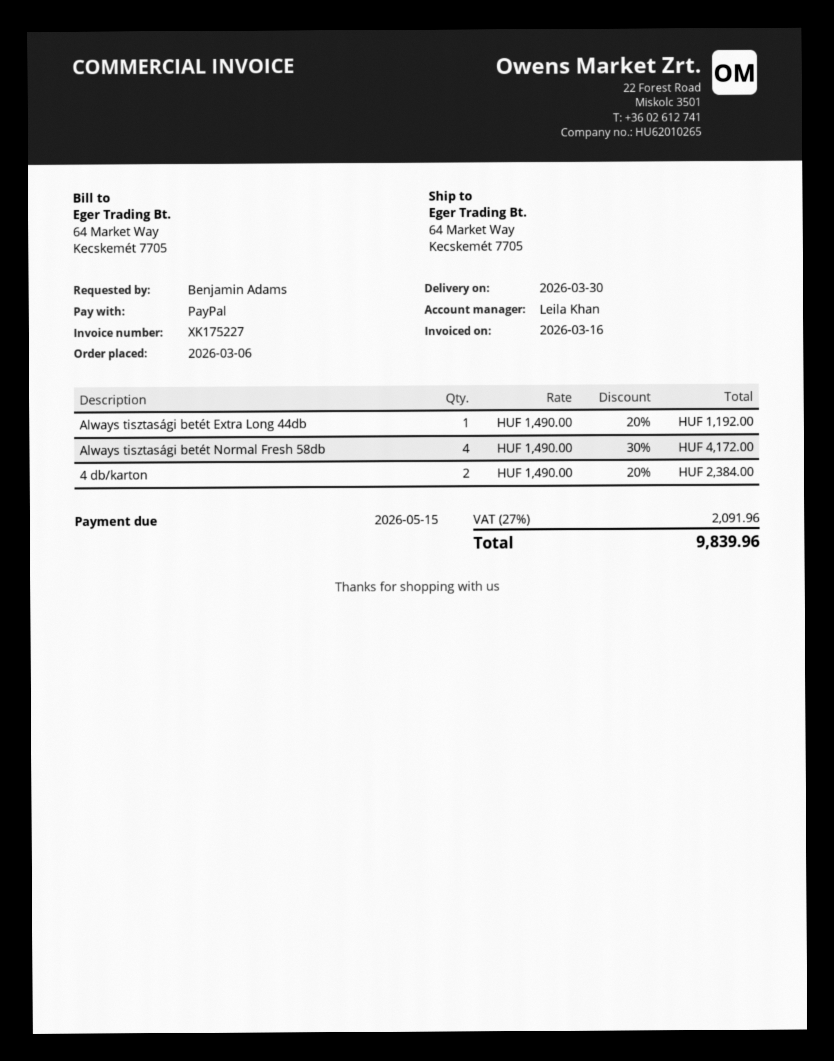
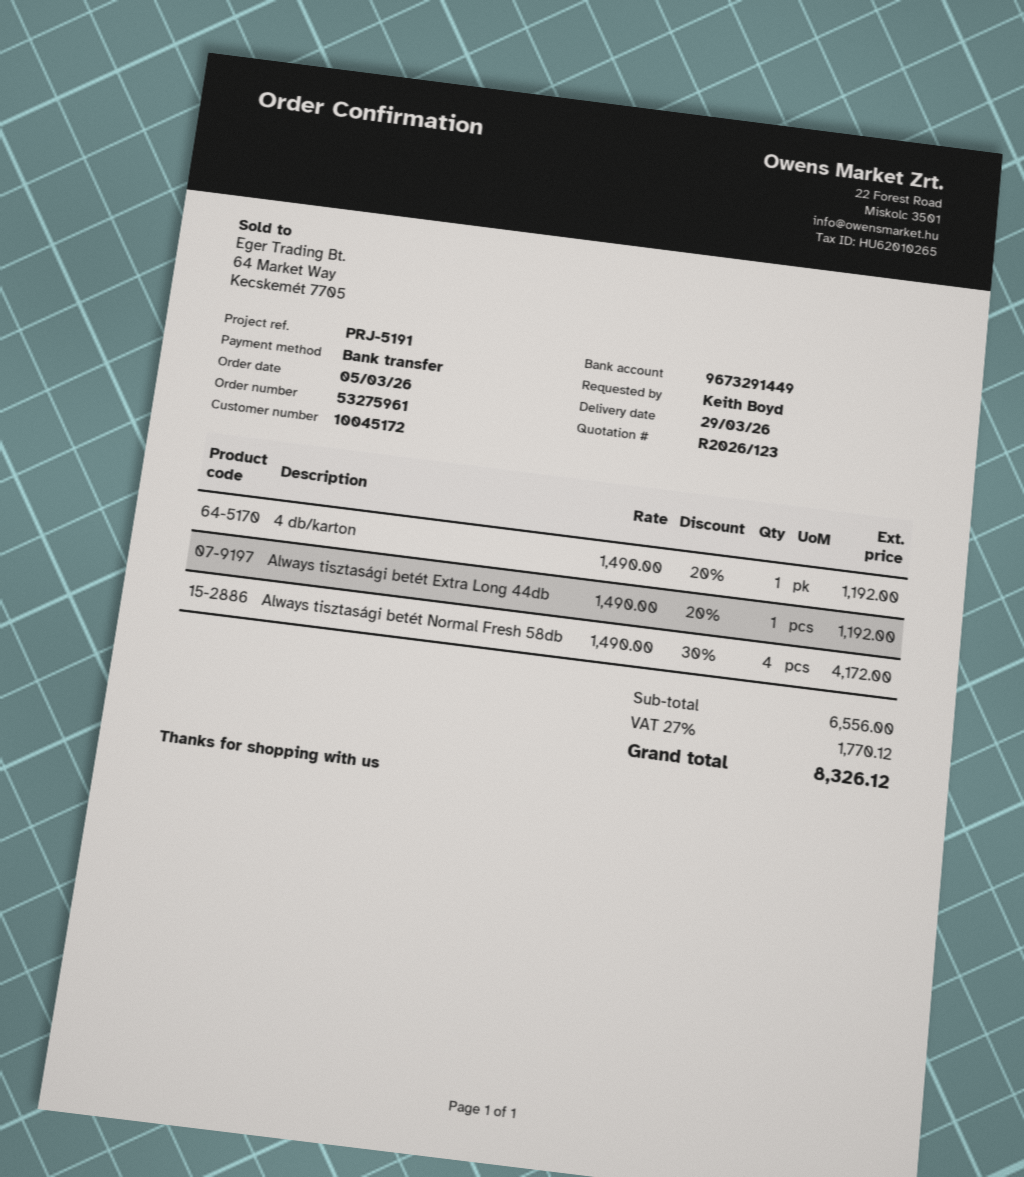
order date: 2026-03-06 -> 2026-03-05
delivery date: 2026-03-30 -> 2026-03-29
ordered by: Benjamin Adams -> Keith Boyd
payment method: PayPal -> bank transfer
4 db/karton: 2 x 1490.00 - 20% = 2384.00 -> 1 x 1490.00 - 20% = 1192.00
tax: 27% = 2091.96 -> 27% = 1770.12
total: 9839.96 -> 8326.12

